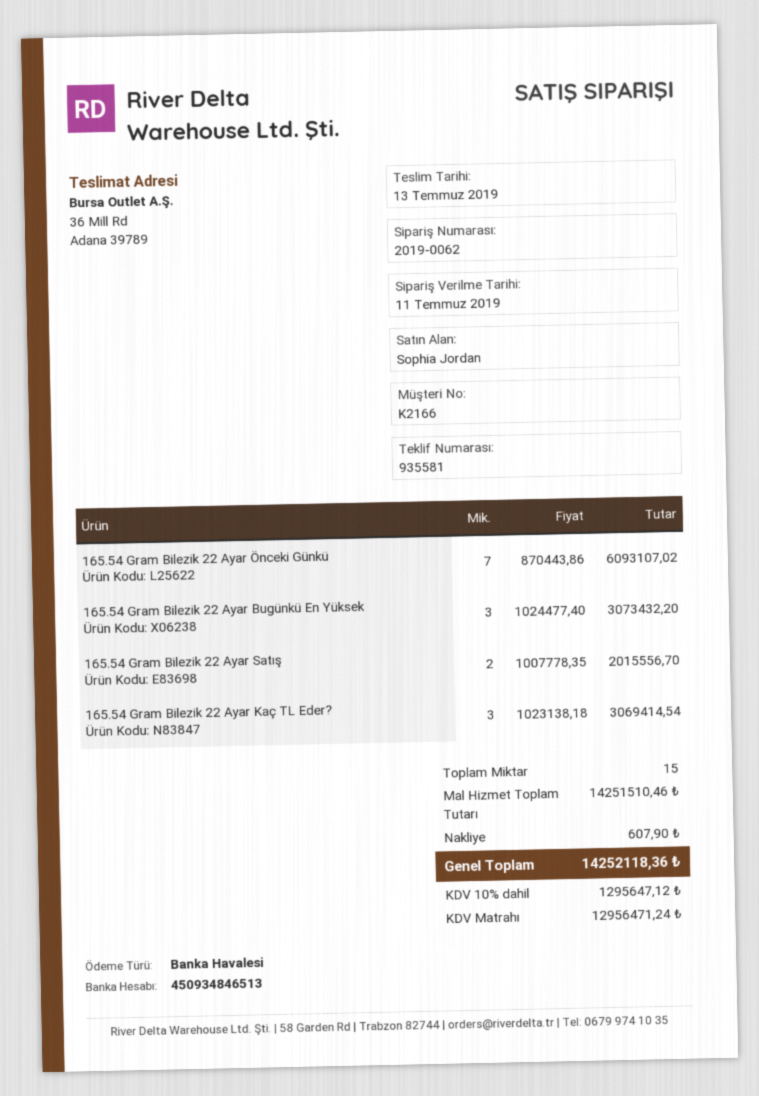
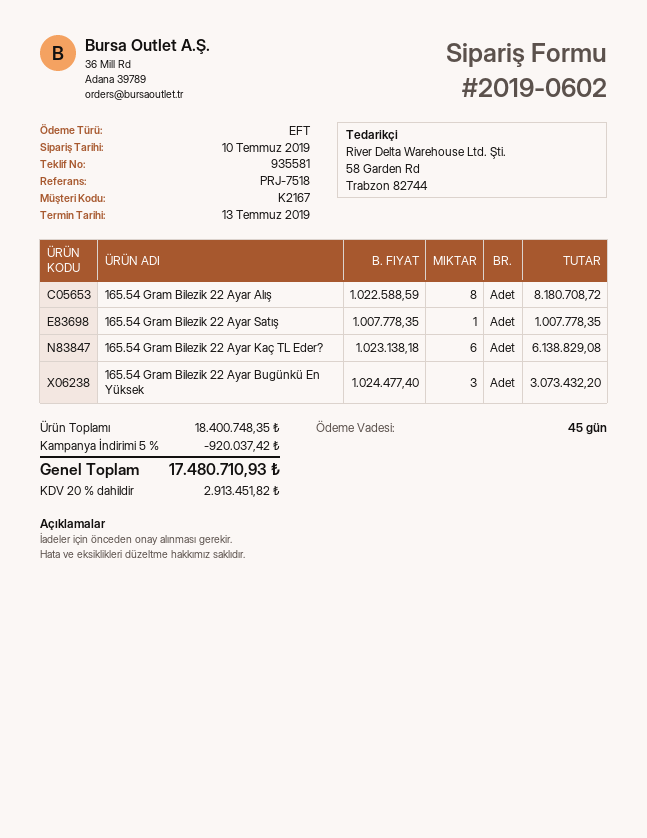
order number: 2019-0062 -> 2019-0602
order date: 2019-07-11 -> 2019-07-10
customer number: K2166 -> K2167
165.54 Gram Bilezik 22 Ayar Önceki Günkü: 7 x 870443.86 = 6093107.02 -> none
165.54 Gram Bilezik 22 Ayar Satış: 2 x 1007778.35 = 2015556.70 -> 1 x 1007778.35 = 1007778.35
165.54 Gram Bilezik 22 Ayar Kaç TL Eder?: 3 x 1023138.18 = 3069414.54 -> 6 x 1023138.18 = 6138829.08
165.54 Gram Bilezik 22 Ayar Alış: none -> 8 x 1022588.59 = 8180708.72
subtotal: 14251510.46 -> 18400748.35
discount: none -> 5% = 920037.42
shipping: 607.90 -> none
tax: 10% = 1295647.12 -> 20% = 2913451.82
total: 14252118.36 -> 17480710.93

